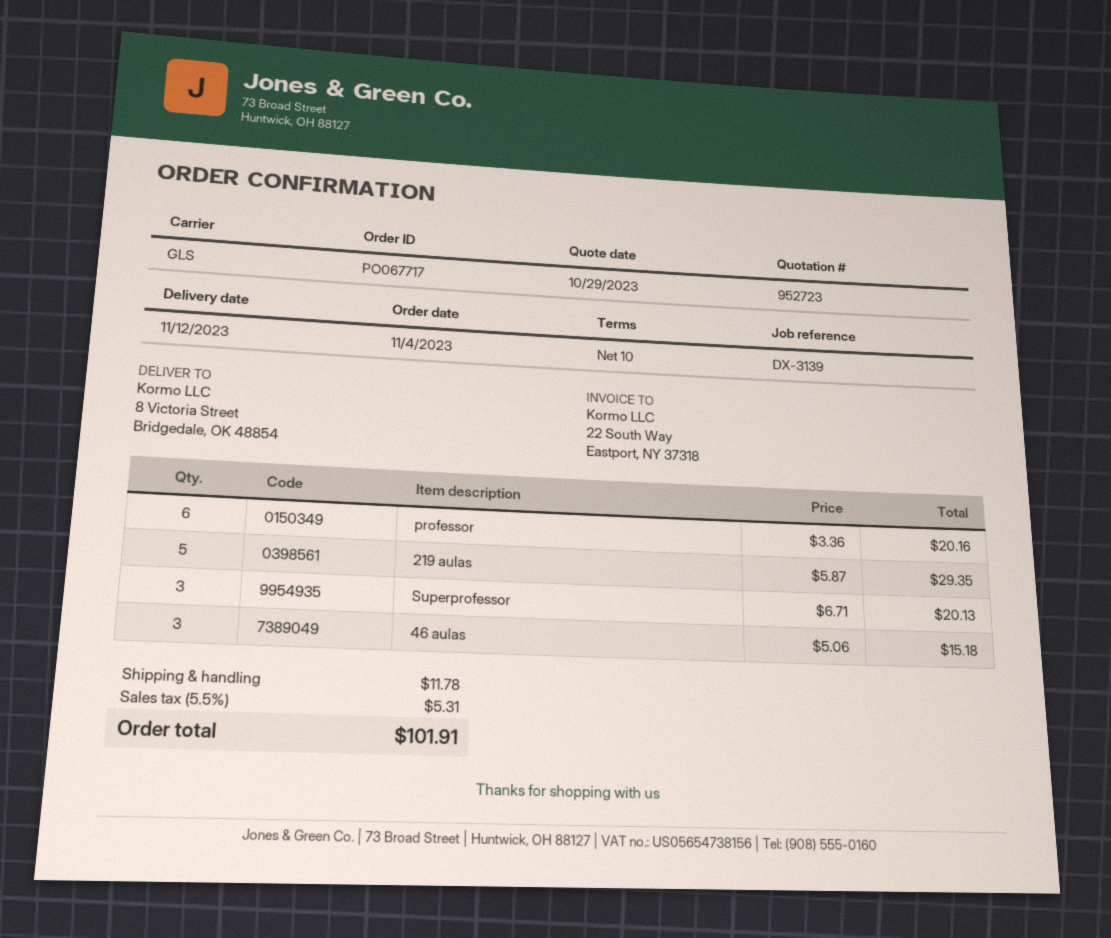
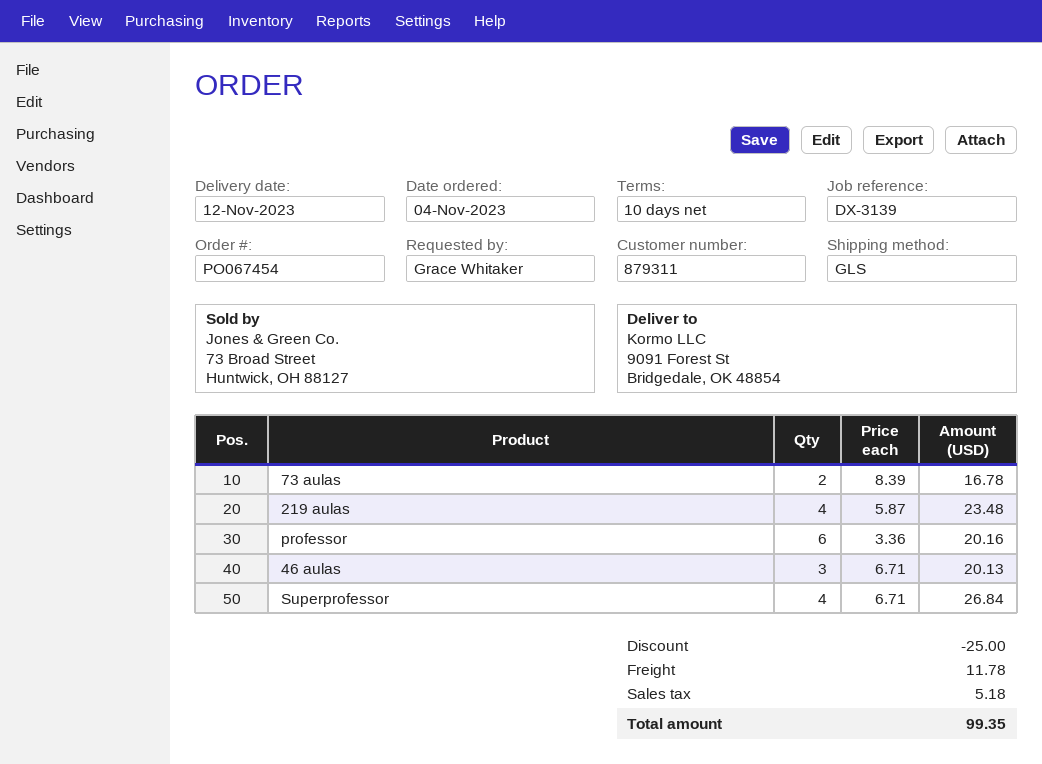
order number: PO067717 -> PO067454
ship to: 8 Victoria Street, Bridgedale, OK 48854 -> 9091 Forest St, Bridgedale, OK 48854
219 aulas: 5 x 5.87 = 29.35 -> 4 x 5.87 = 23.48
Superprofessor: 3 x 6.71 = 20.13 -> 4 x 6.71 = 26.84
46 aulas: 3 x 5.06 = 15.18 -> 3 x 6.71 = 20.13
73 aulas: none -> 2 x 8.39 = 16.78
discount: none -> 25.00
tax: 5.31 -> 5.18
total: 101.91 -> 99.35

